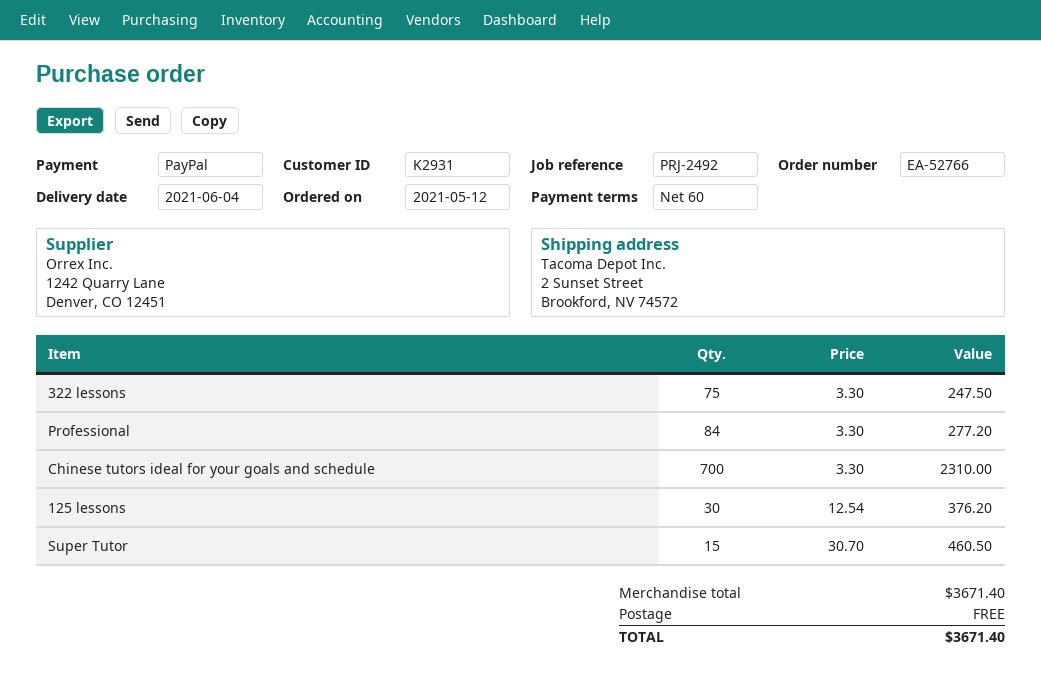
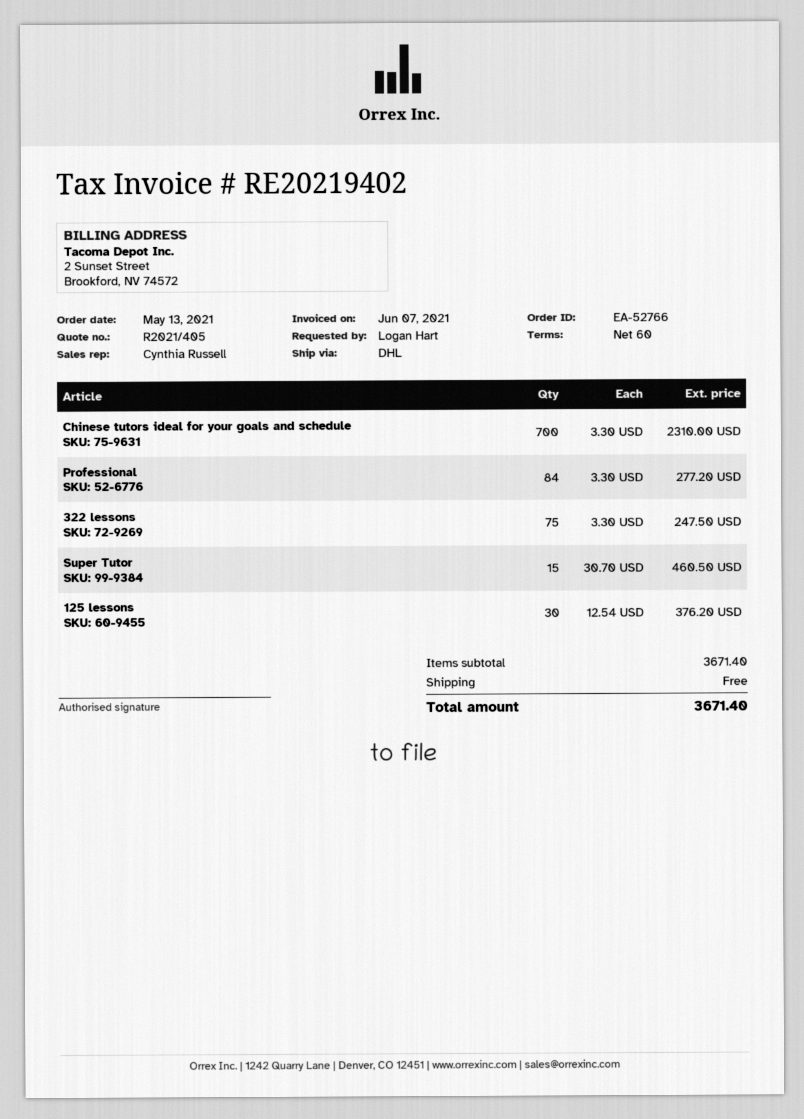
order date: 2021-05-12 -> 2021-05-13

